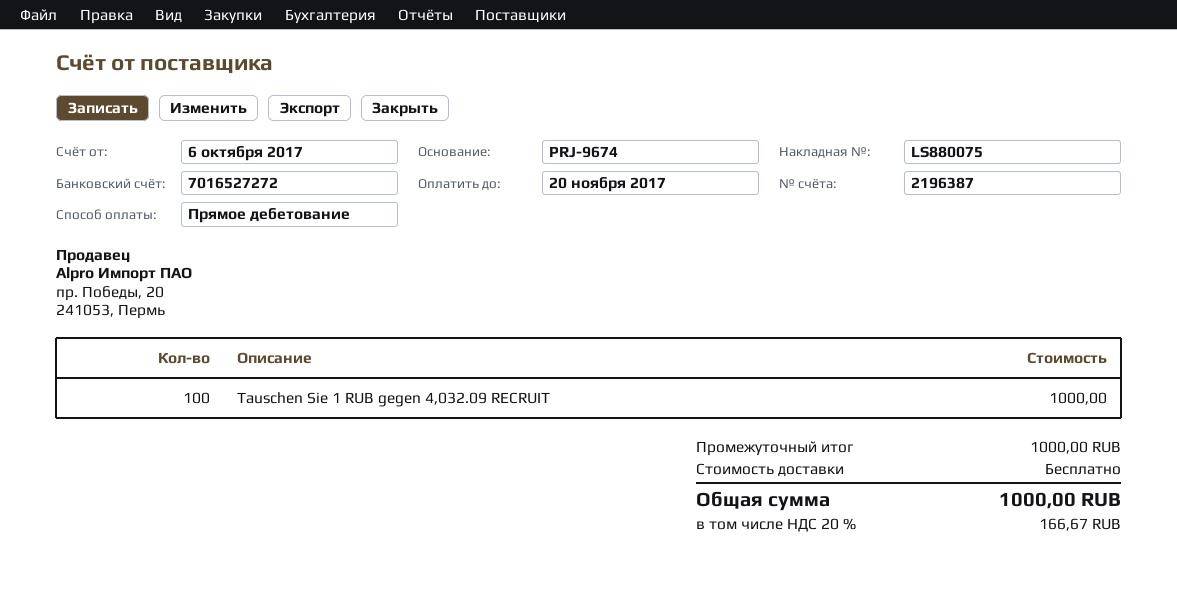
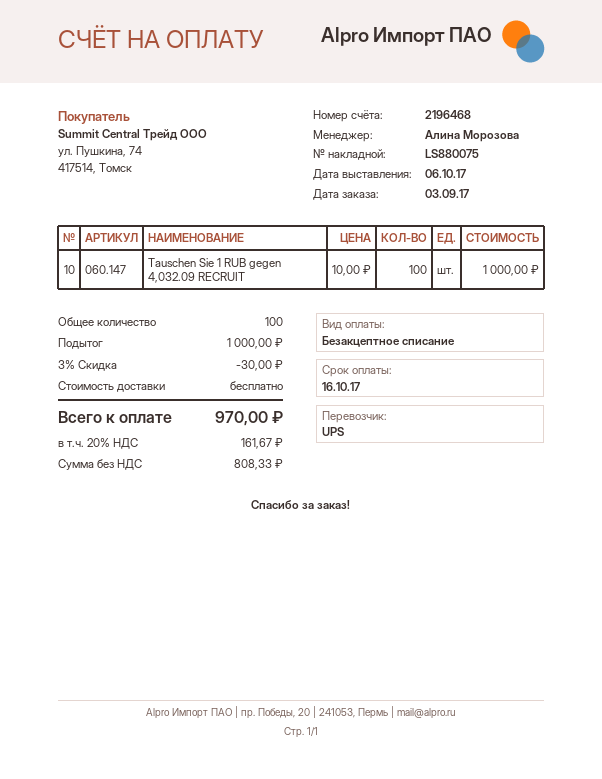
invoice number: 2196387 -> 2196468
due date: 2017-11-20 -> 2017-10-16
discount: none -> 3% = 30.00
tax: 20% = 166.67 -> 20% = 161.67
total: 1000.00 -> 970.00

